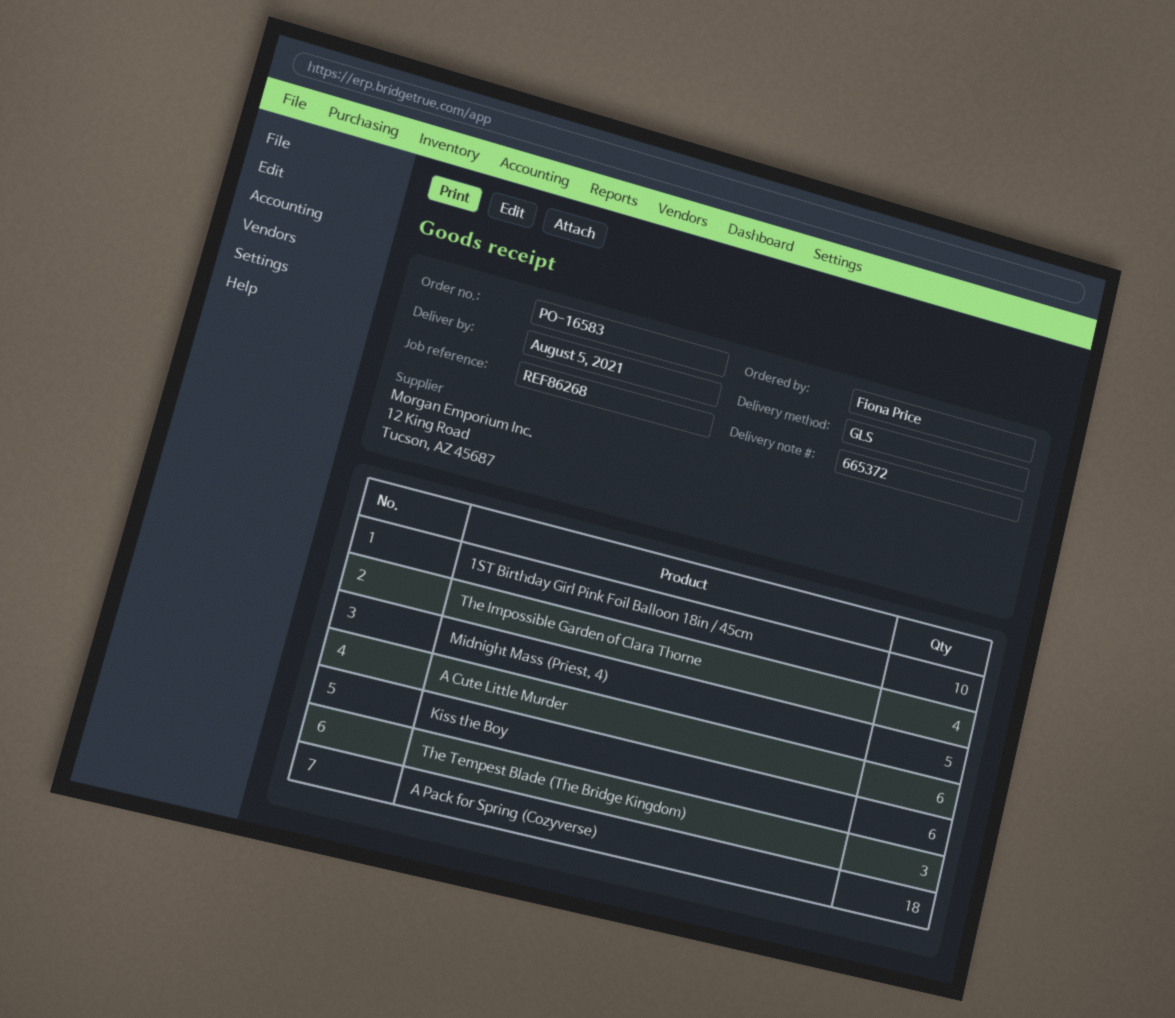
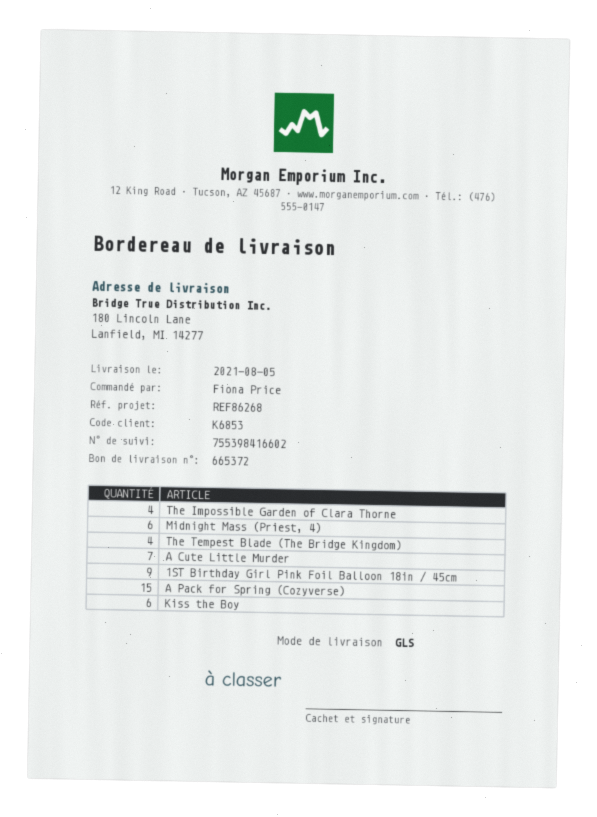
1ST Birthday Girl Pink Foil Balloon 18in / 45cm: 10 -> 9
Midnight Mass (Priest, 4): 5 -> 6
A Cute Little Murder: 6 -> 7
The Tempest Blade (The Bridge Kingdom): 3 -> 4
A Pack for Spring (Cozyverse): 18 -> 15

